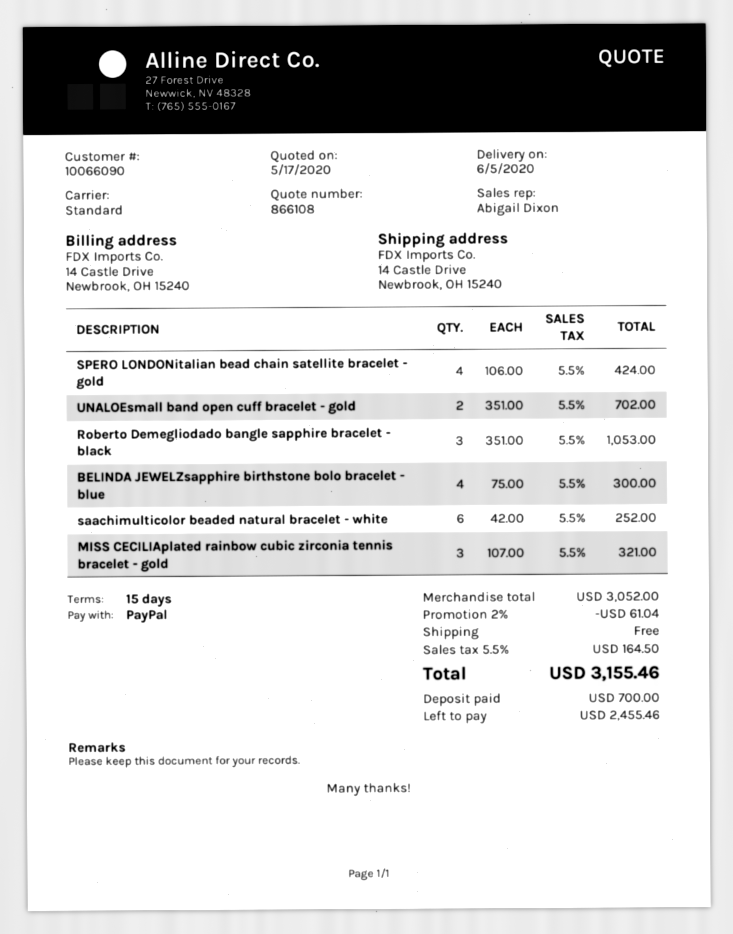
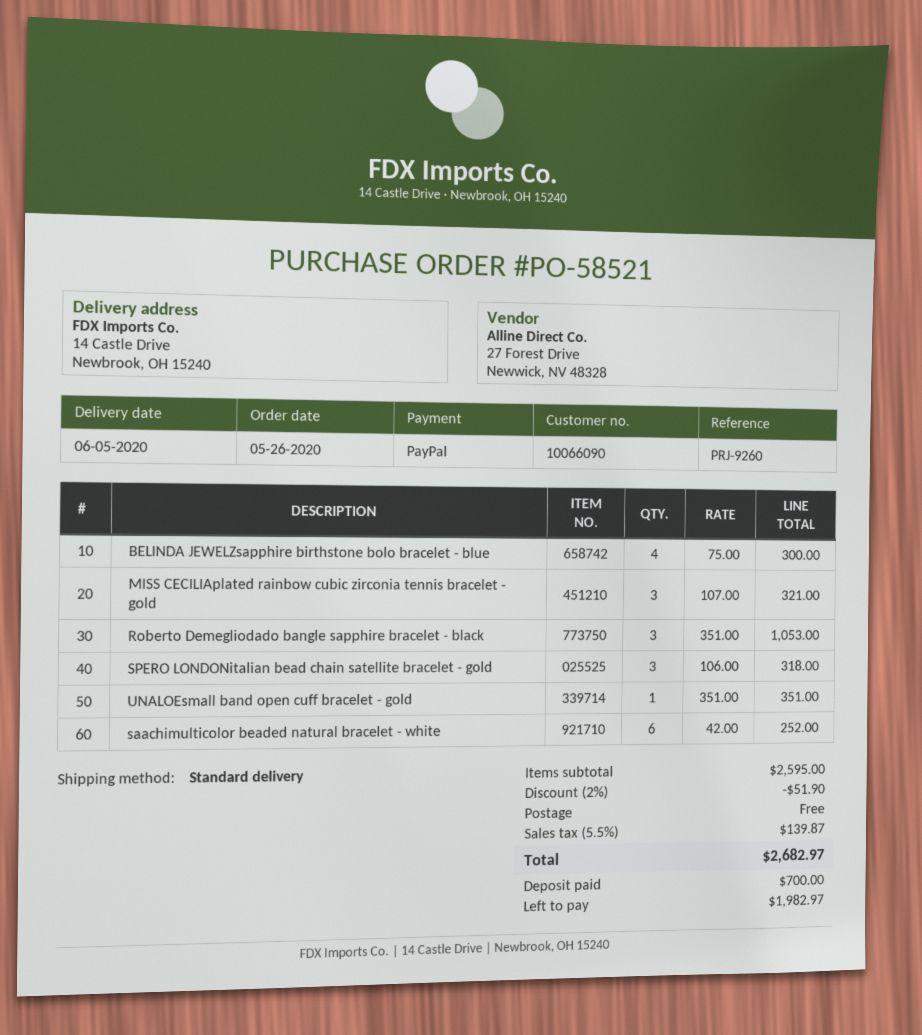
SPERO LONDONitalian bead chain satellite bracelet - gold: 4 x 106.00 = 424.00 -> 3 x 106.00 = 318.00
UNALOEsmall band open cuff bracelet - gold: 2 x 351.00 = 702.00 -> 1 x 351.00 = 351.00
subtotal: 3052.00 -> 2595.00
discount: 2% = 61.04 -> 2% = 51.90
tax: 5.5% = 164.50 -> 5.5% = 139.87
total: 3155.46 -> 2682.97
balance: 2455.46 -> 1982.97

